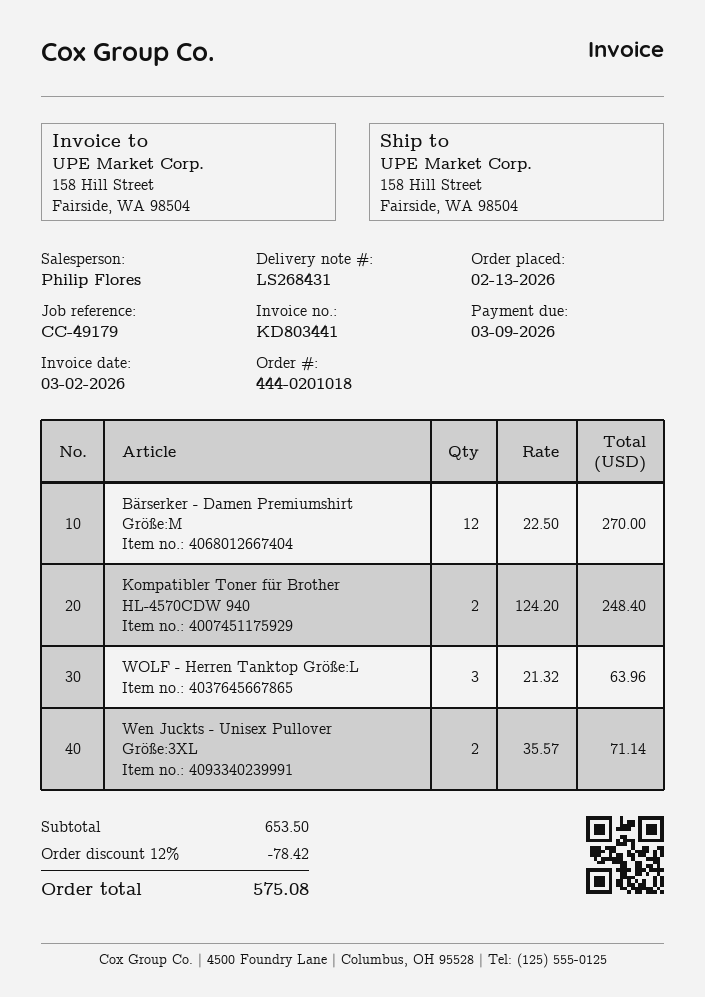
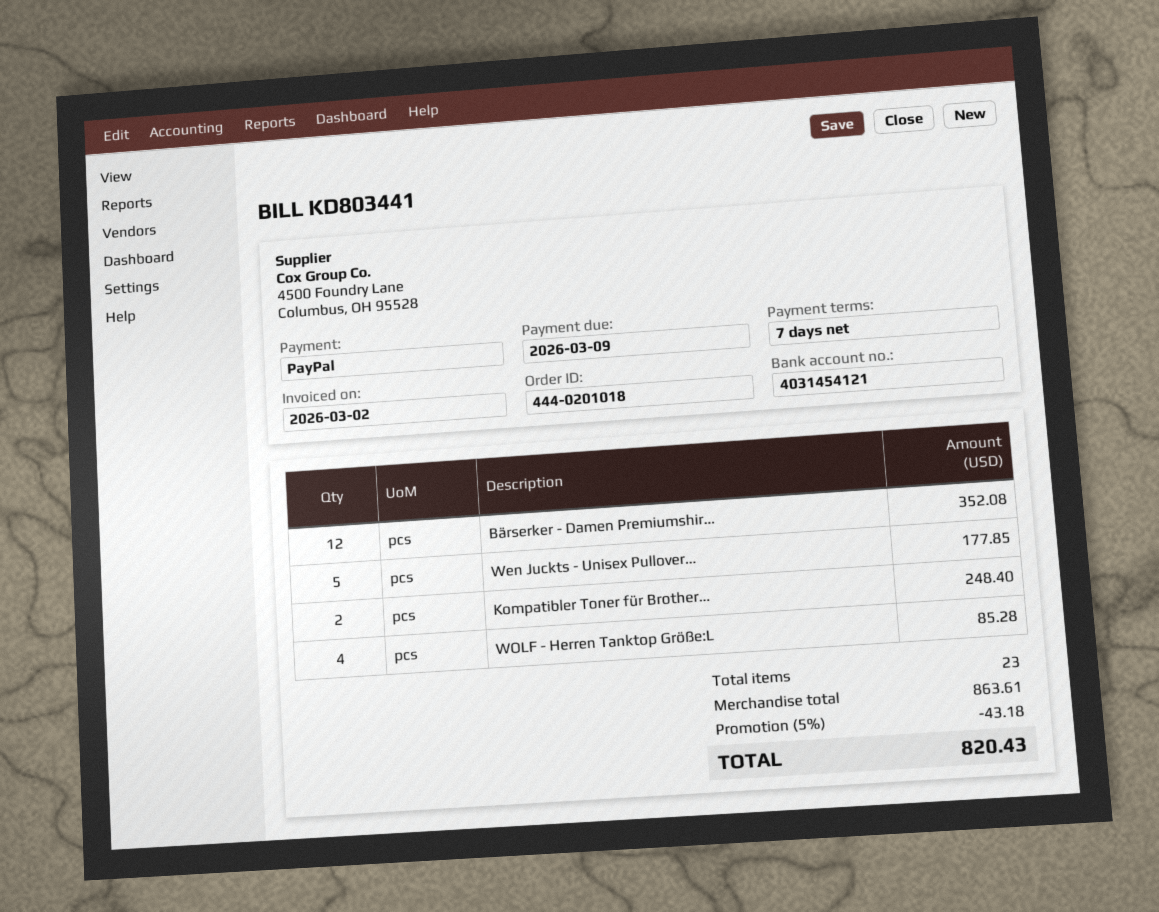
Bärserker - Damen Premiumshirt Größe:M: 12 for 270.00 -> 12 for 352.08
WOLF - Herren Tanktop Größe:L: 3 for 63.96 -> 4 for 85.28
Wen Juckts - Unisex Pullover Größe:3XL: 2 for 71.14 -> 5 for 177.85
subtotal: 653.50 -> 863.61
discount: 12% = 78.42 -> 5% = 43.18
total: 575.08 -> 820.43

